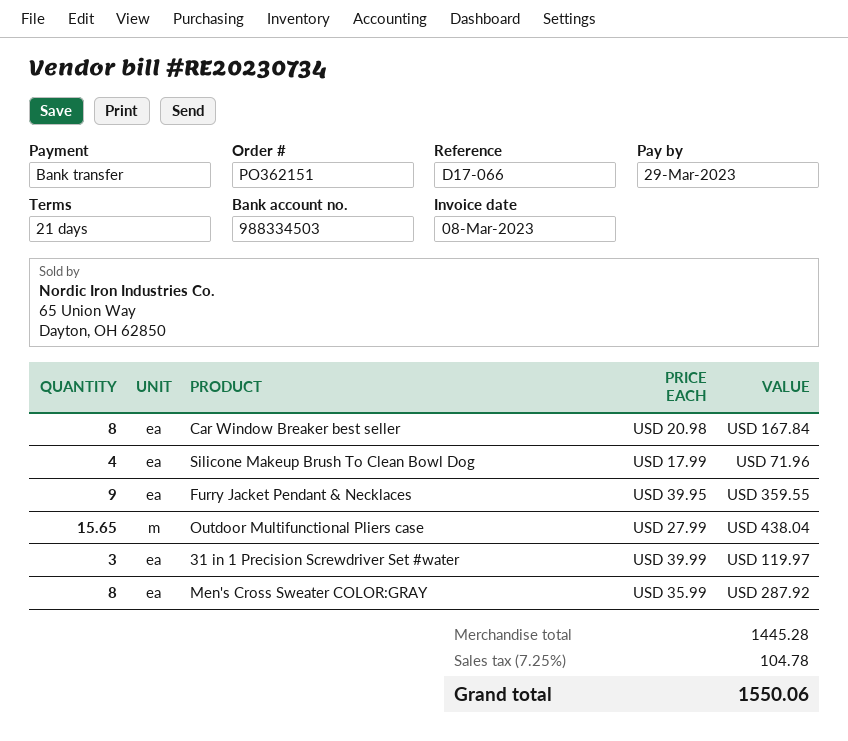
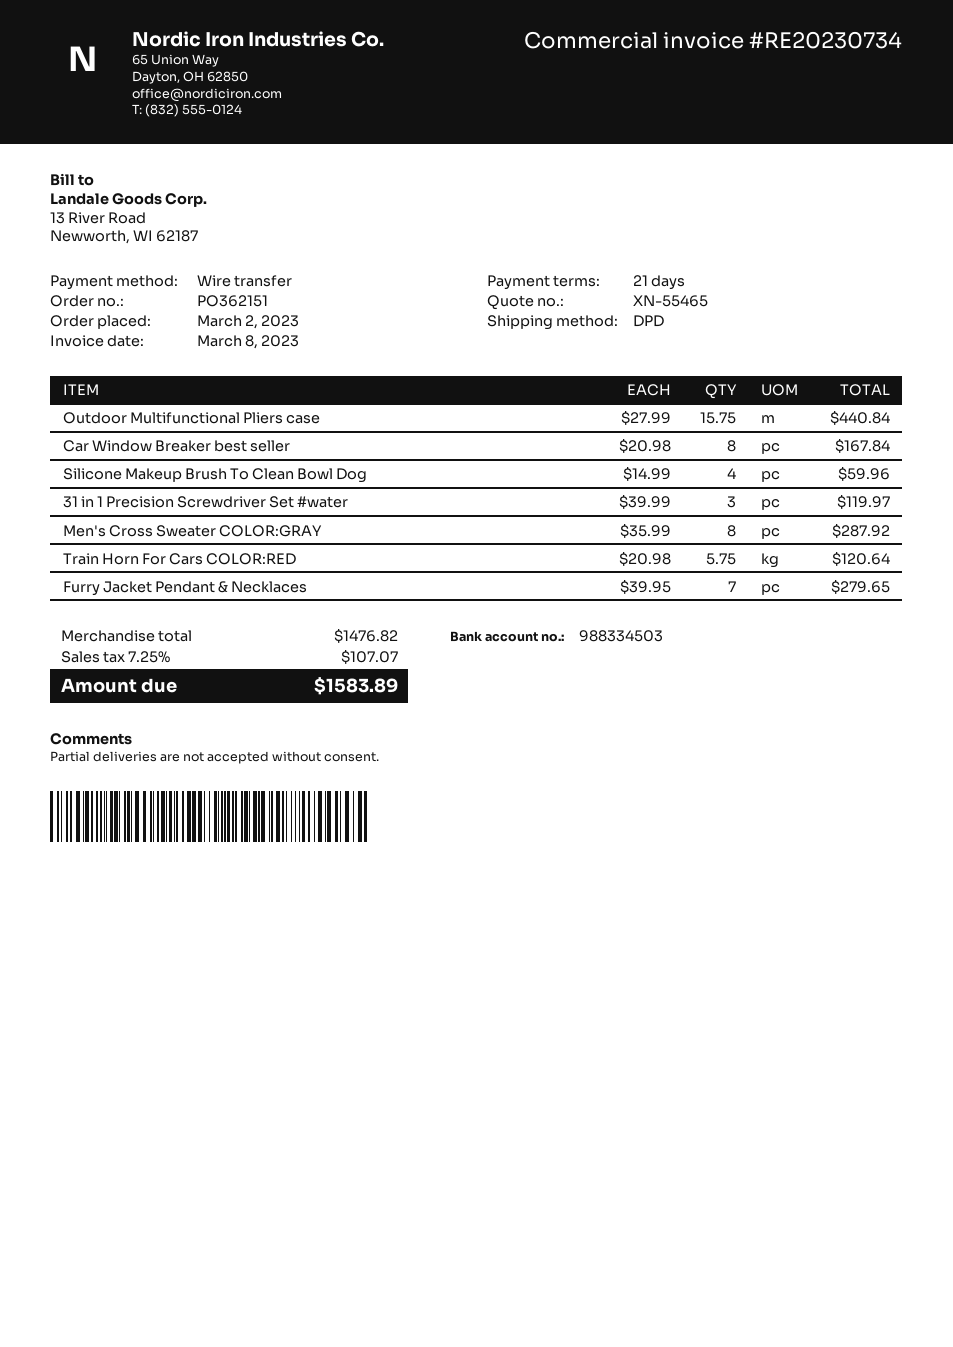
Silicone Makeup Brush To Clean Bowl Dog: 4 x 17.99 = 71.96 -> 4 x 14.99 = 59.96
Furry Jacket Pendant & Necklaces: 9 x 39.95 = 359.55 -> 7 x 39.95 = 279.65
Outdoor Multifunctional Pliers case: 15.65 x 27.99 = 438.04 -> 15.75 x 27.99 = 440.84
Train Horn For Cars COLOR:RED: none -> 5.75 x 20.98 = 120.64
subtotal: 1445.28 -> 1476.82
tax: 7.25% = 104.78 -> 7.25% = 107.07
total: 1550.06 -> 1583.89

